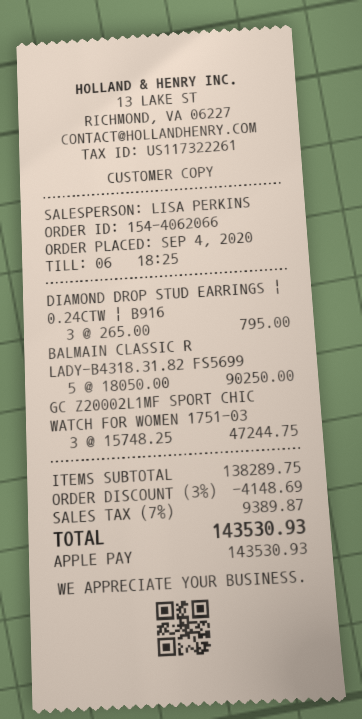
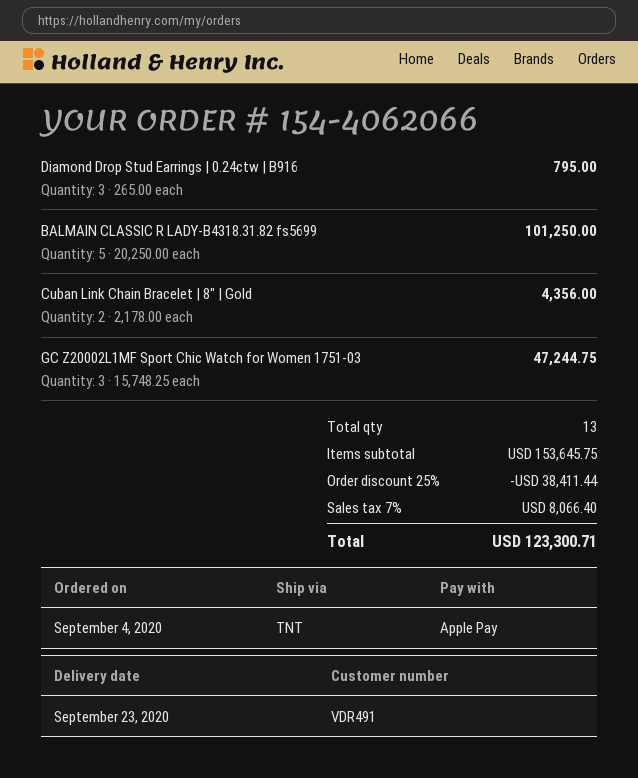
BALMAIN CLASSIC R LADY-B4318.31.82 FS5699: 5 x 18050.00 = 90250.00 -> 5 x 20250.00 = 101250.00
Cuban Link Chain Bracelet | 8" | Gold: none -> 2 x 2178.00 = 4356.00
subtotal: 138289.75 -> 153645.75
discount: 3% = 4148.69 -> 25% = 38411.44
tax: 7% = 9389.87 -> 7% = 8066.40
total: 143530.93 -> 123300.71

